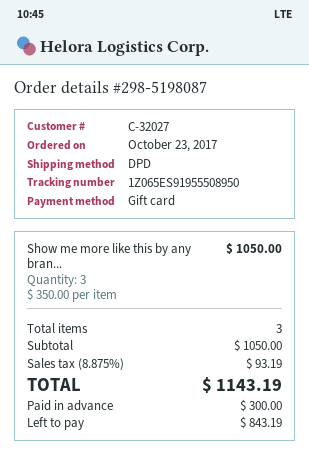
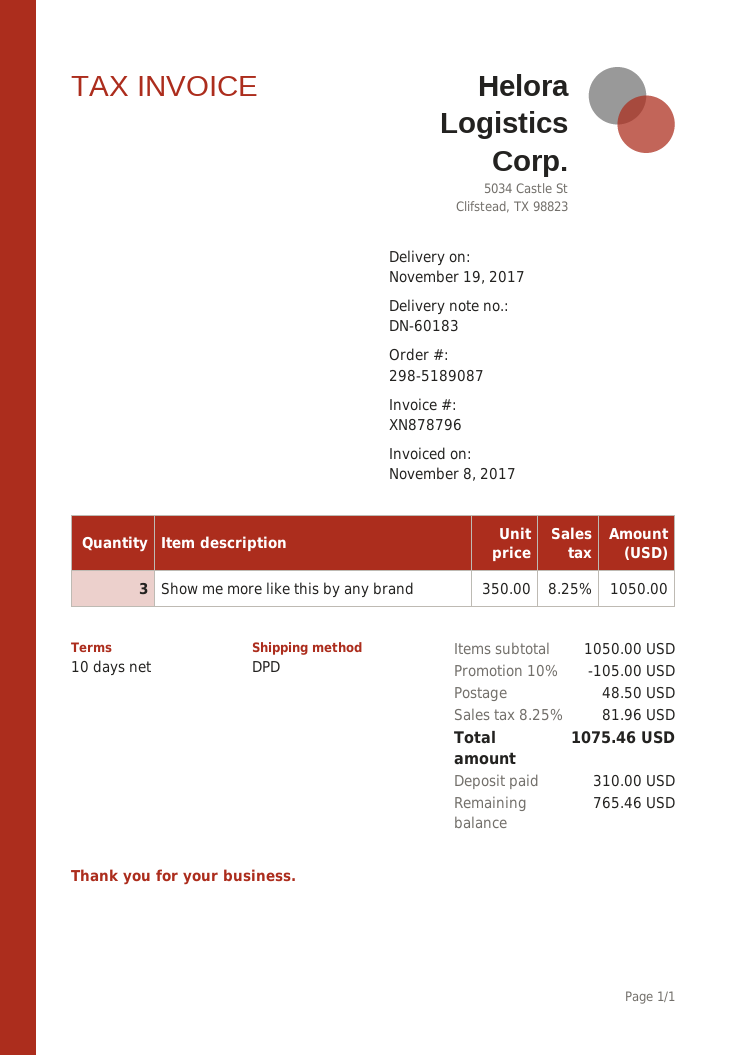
order number: 298-5198087 -> 298-5189087
discount: none -> 10% = 105.00
shipping: none -> 48.50
tax: 8.875% = 93.19 -> 8.25% = 81.96
total: 1143.19 -> 1075.46
deposit: 300.00 -> 310.00
balance: 843.19 -> 765.46

